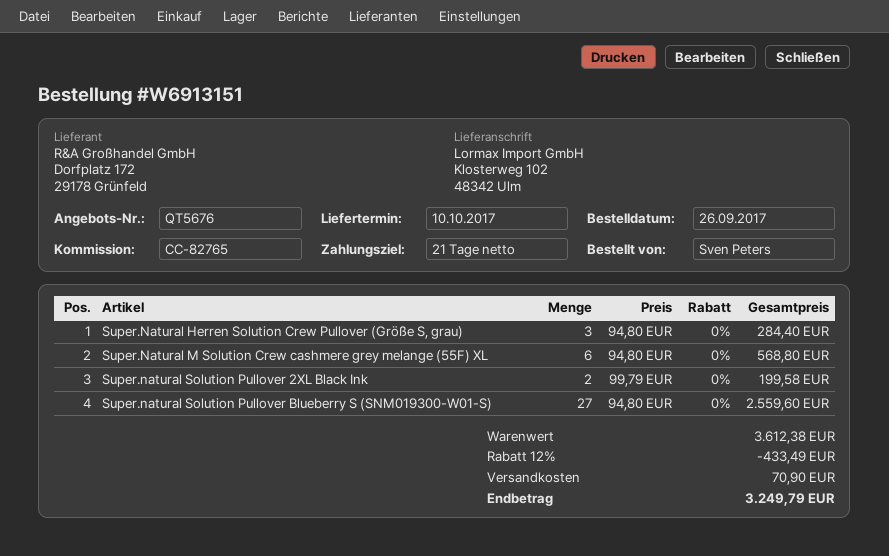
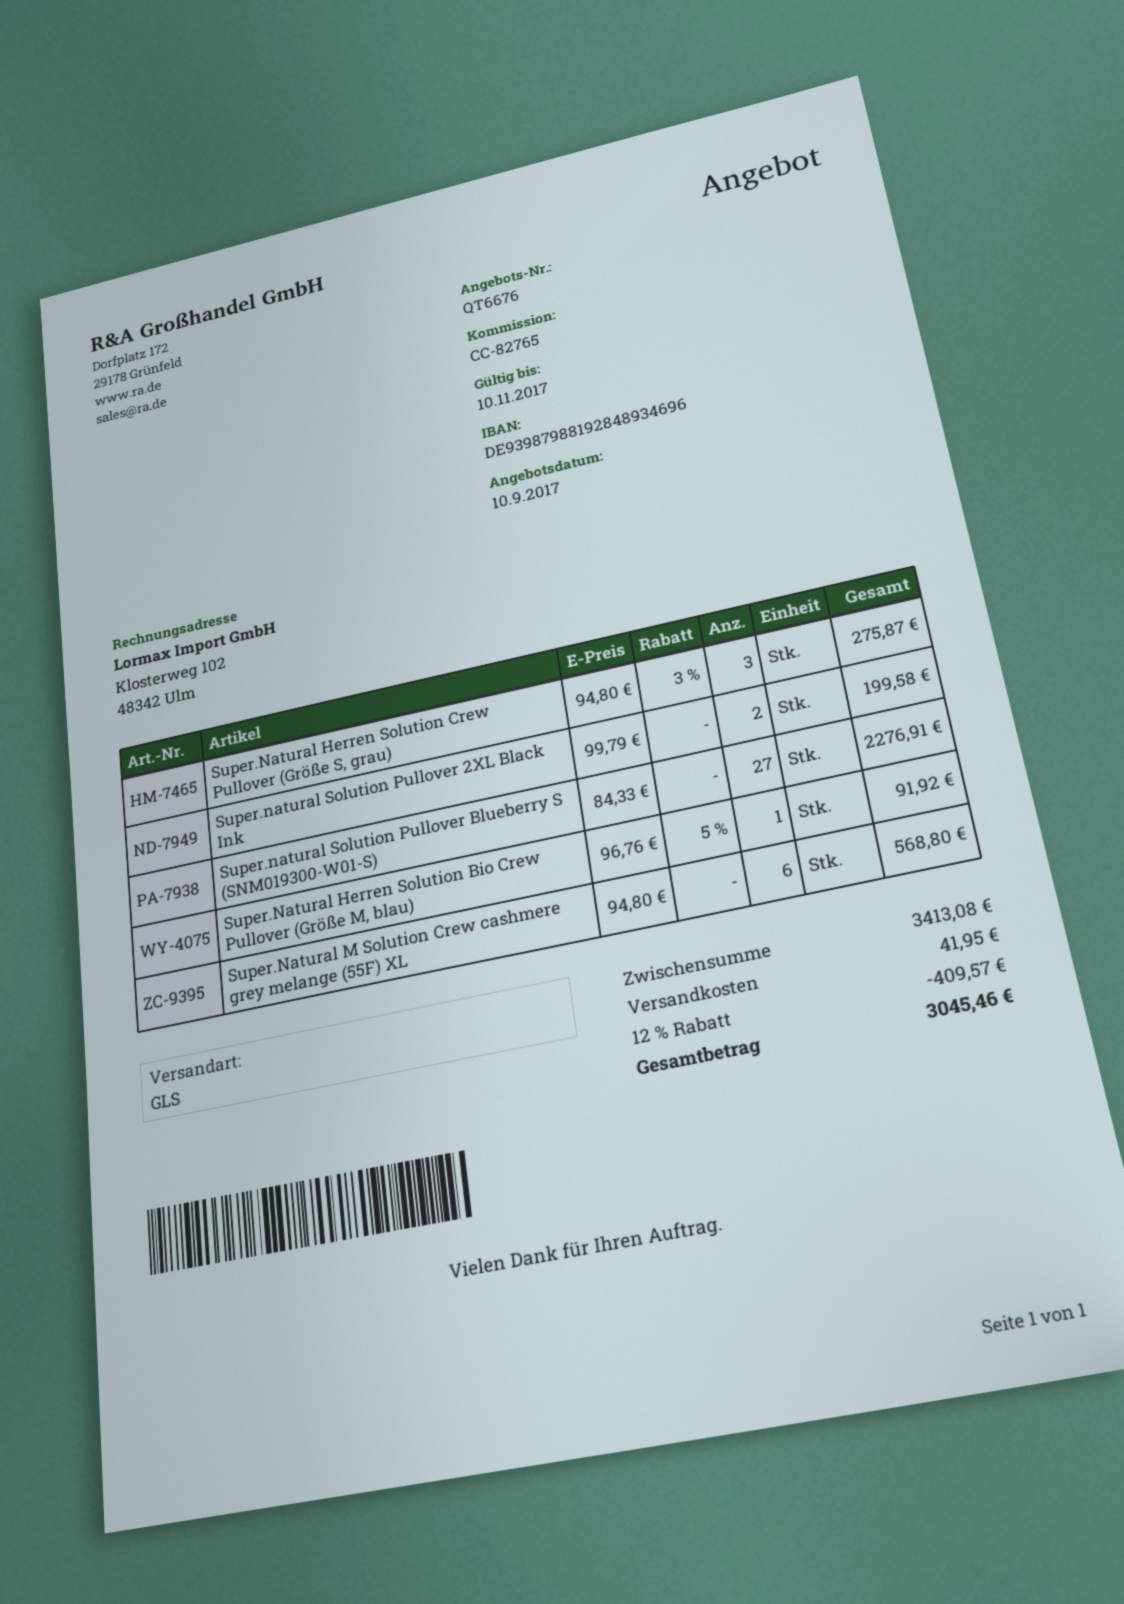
quote number: QT5676 -> QT6676
Super.Natural Herren Solution Crew Pullover (Größe S, grau): 3 x 94.80 = 284.40 -> 3 x 94.80 - 3% = 275.87
Super.natural Solution Pullover Blueberry S (SNM019300-W01-S): 27 x 94.80 = 2559.60 -> 27 x 84.33 = 2276.91
Super.Natural Herren Solution Bio Crew Pullover (Größe M, blau): none -> 1 x 96.76 - 5% = 91.92
subtotal: 3612.38 -> 3413.08
discount: 12% = 433.49 -> 12% = 409.57
shipping: 70.90 -> 41.95
total: 3249.79 -> 3045.46

